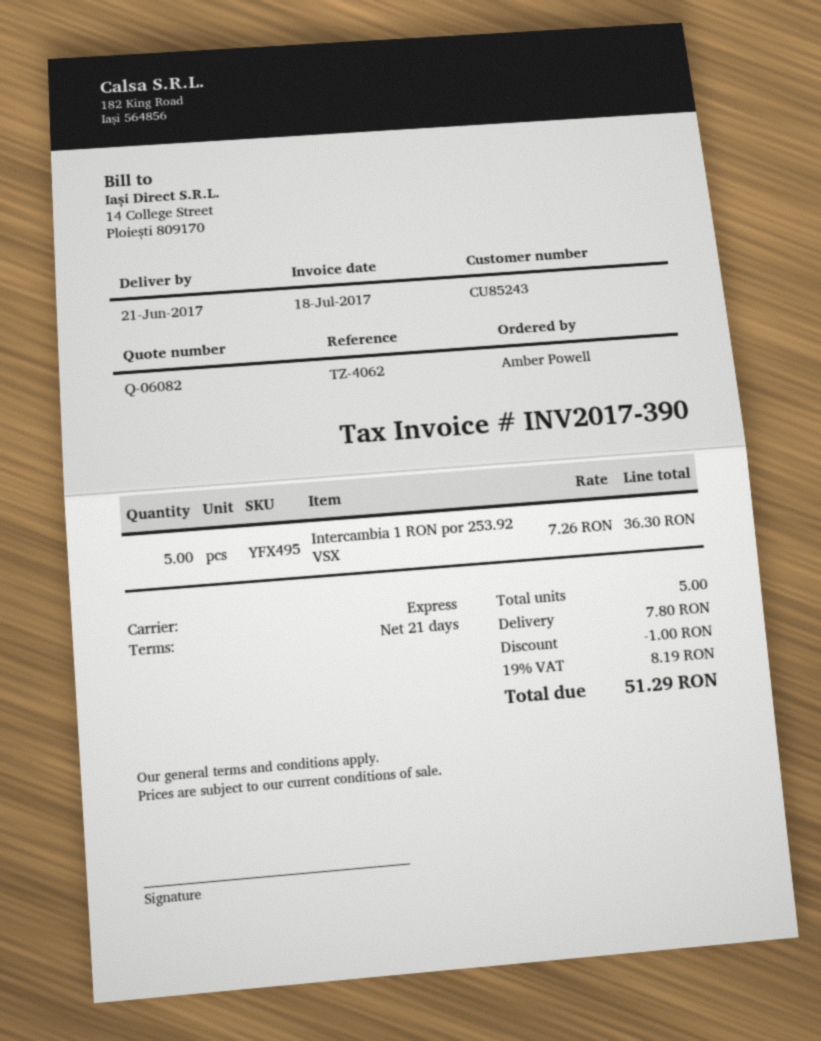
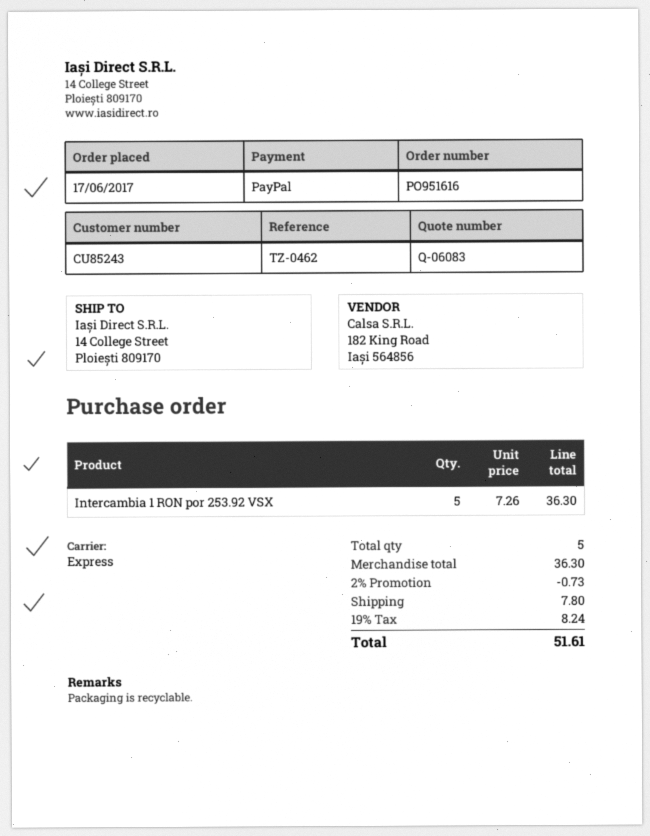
quote number: Q-06082 -> Q-06083
reference: TZ-4062 -> TZ-0462
discount: 1.00 -> 0.73
tax: 19% = 8.19 -> 19% = 8.24
total: 51.29 -> 51.61

